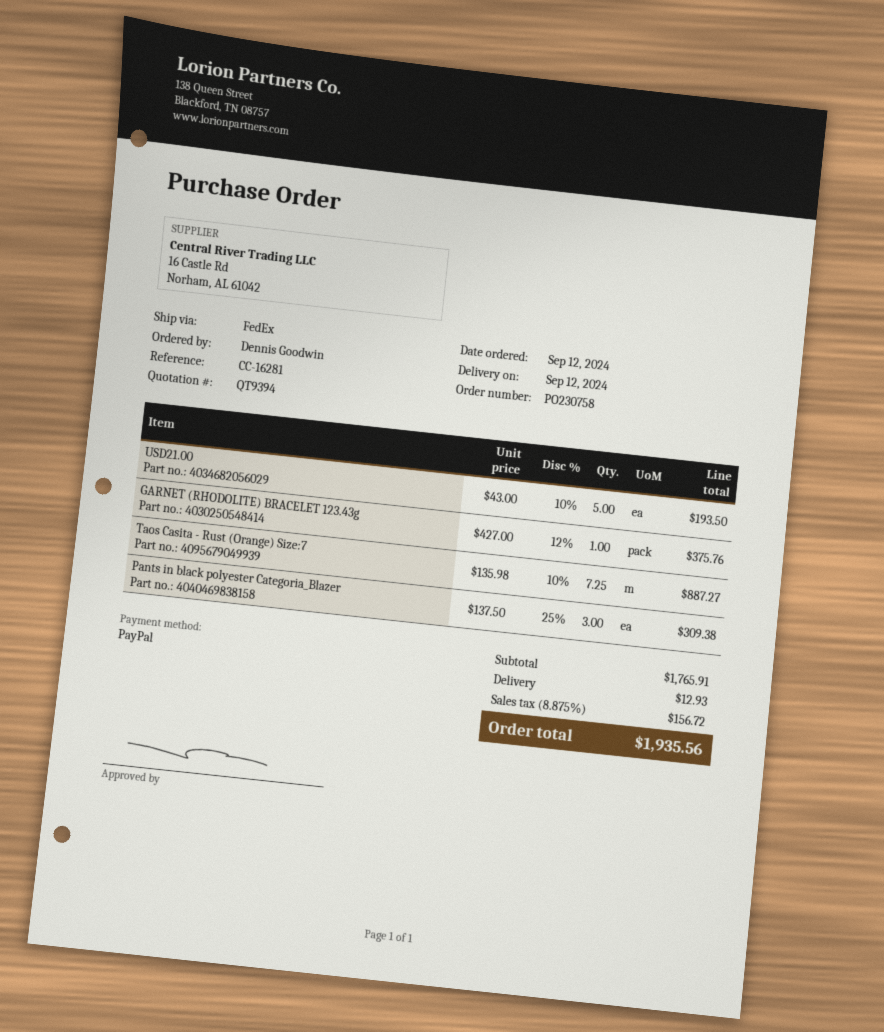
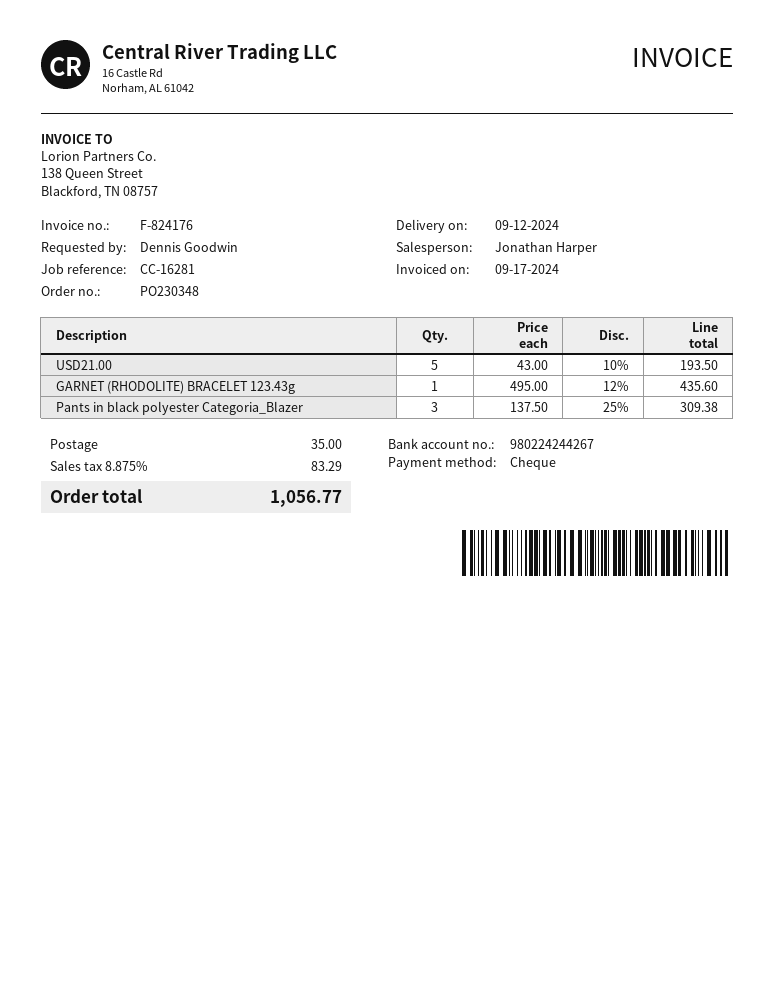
order number: PO230758 -> PO230348
payment method: PayPal -> cheque
GARNET (RHODOLITE) BRACELET 123.43g: 1 x 427.00 - 12% = 375.76 -> 1 x 495.00 - 12% = 435.60
Taos Casita - Rust (Orange) Size:7: 7.25 x 135.98 - 10% = 887.27 -> none
shipping: 12.93 -> 35.00
tax: 8.875% = 156.72 -> 8.875% = 83.29
total: 1935.56 -> 1056.77

